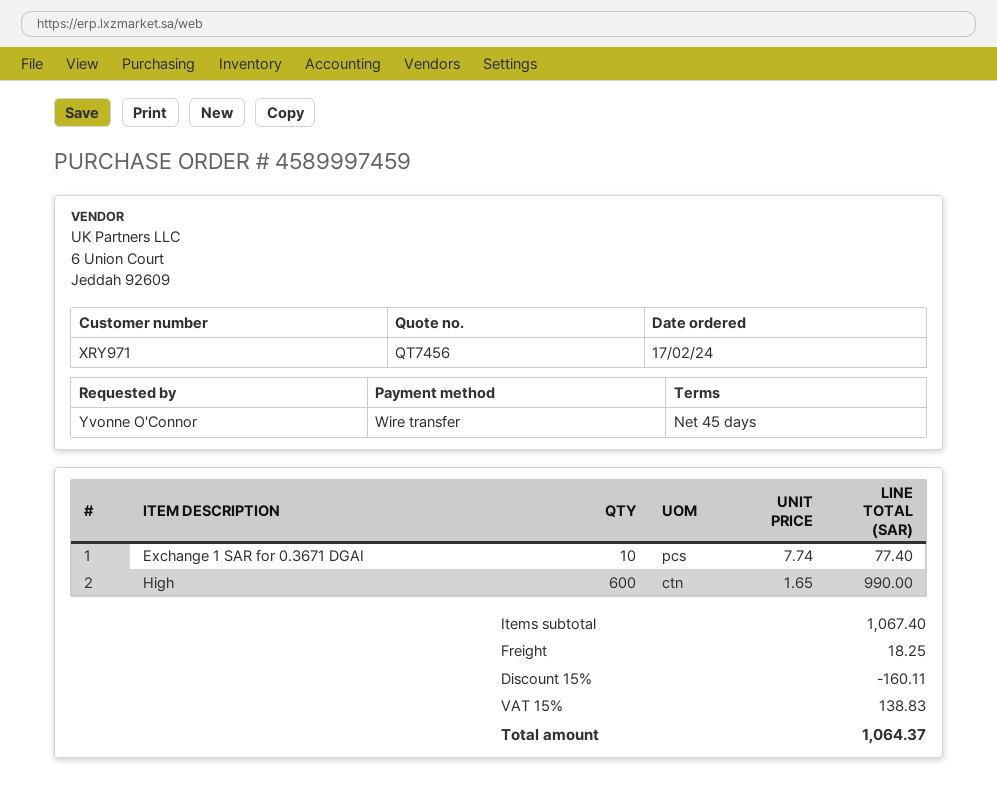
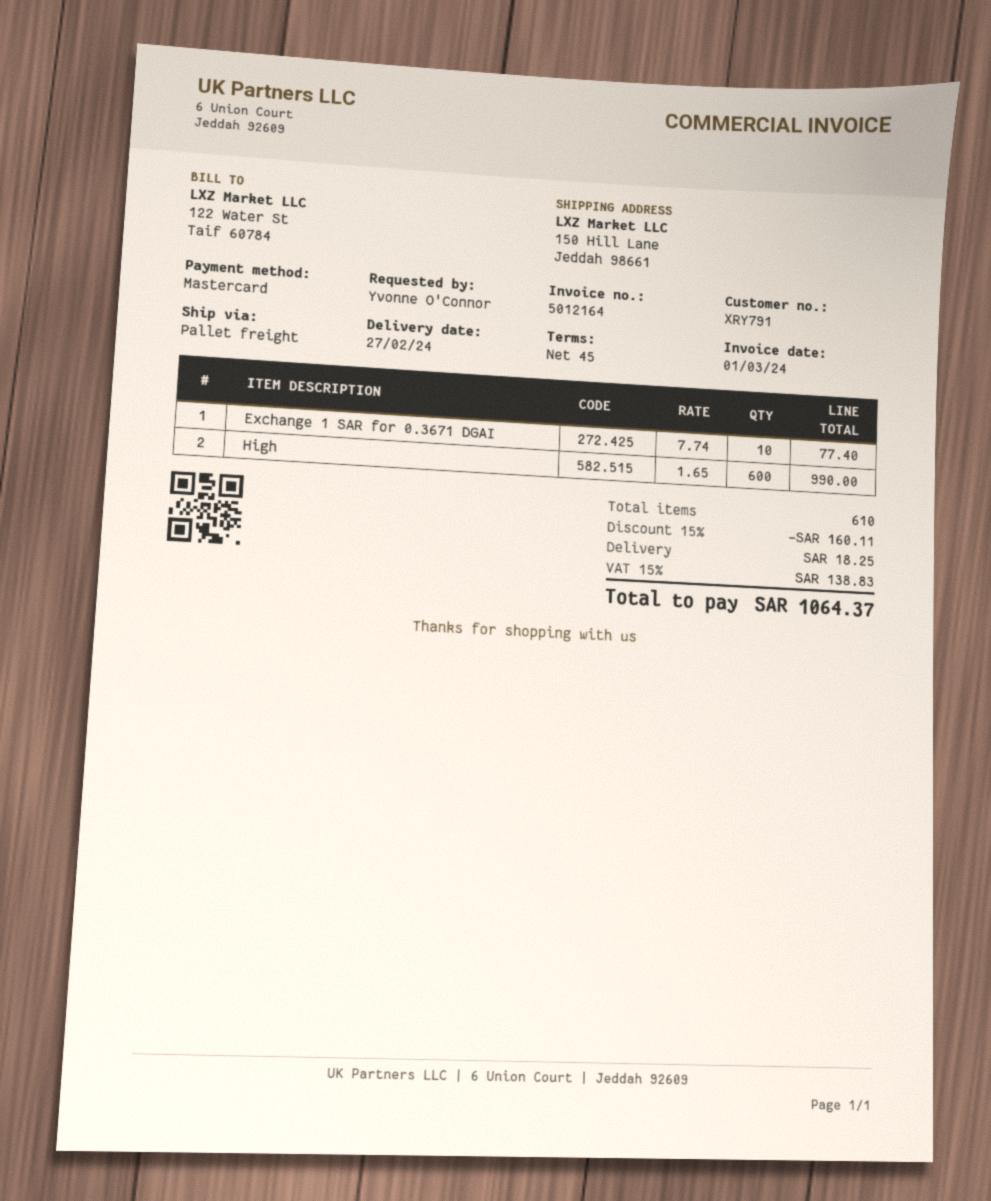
customer number: XRY971 -> XRY791
payment method: bank transfer -> Mastercard

